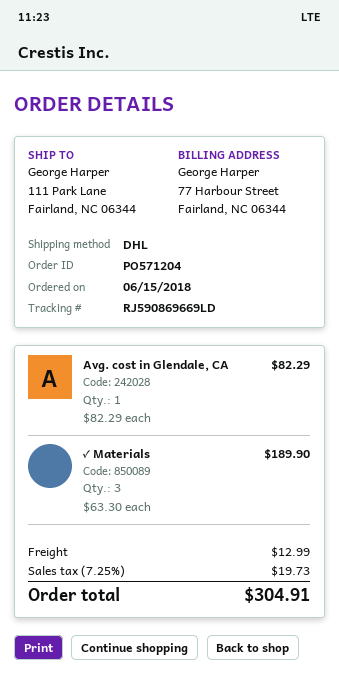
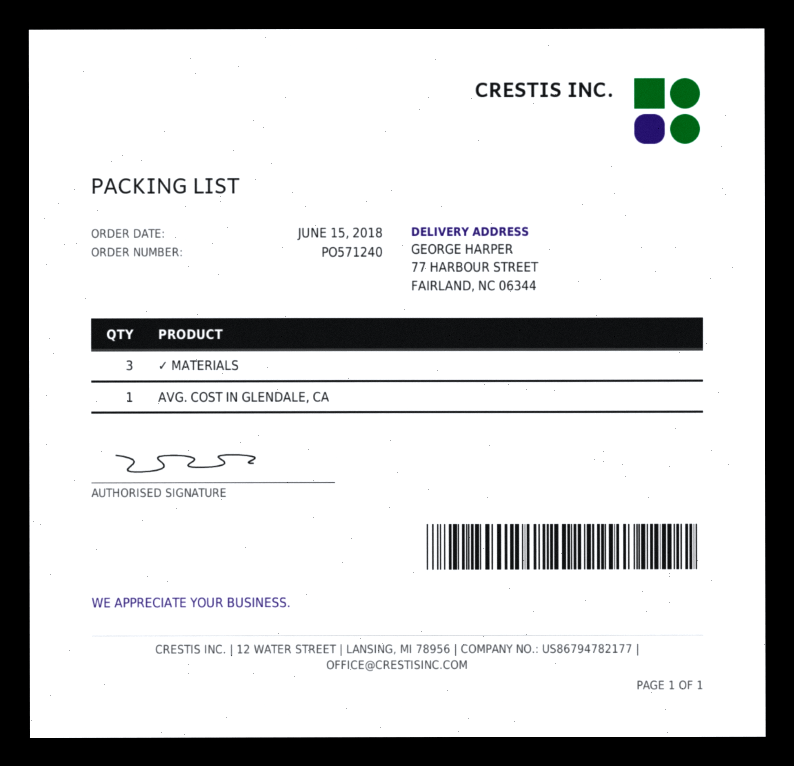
order number: PO571204 -> PO571240
ship to: 111 Park Lane, Fairland, NC 06344 -> 77 HARBOUR STREET, FAIRLAND, NC 06344

